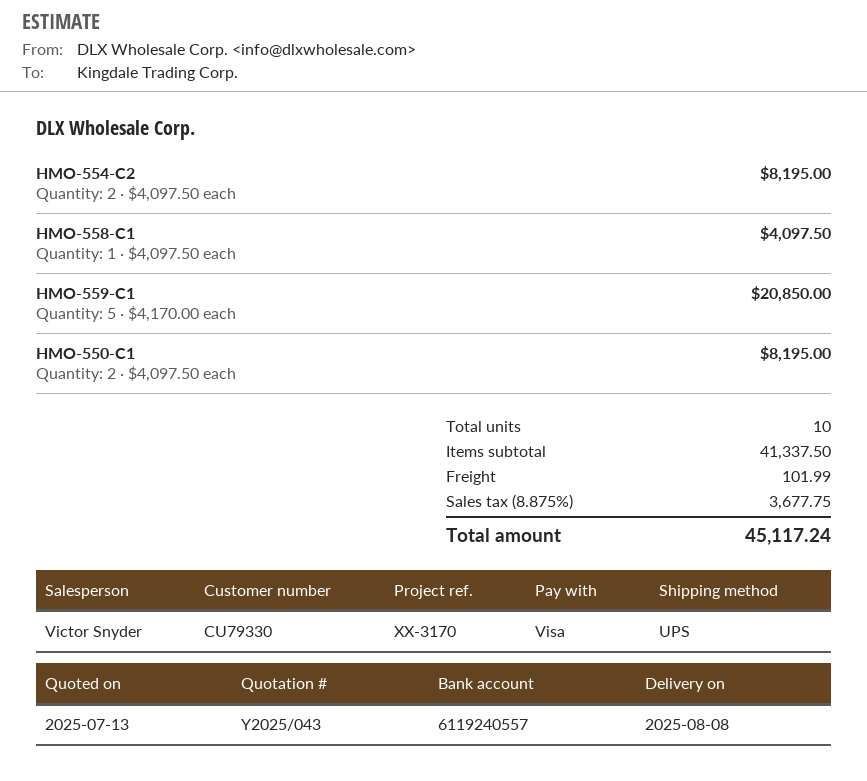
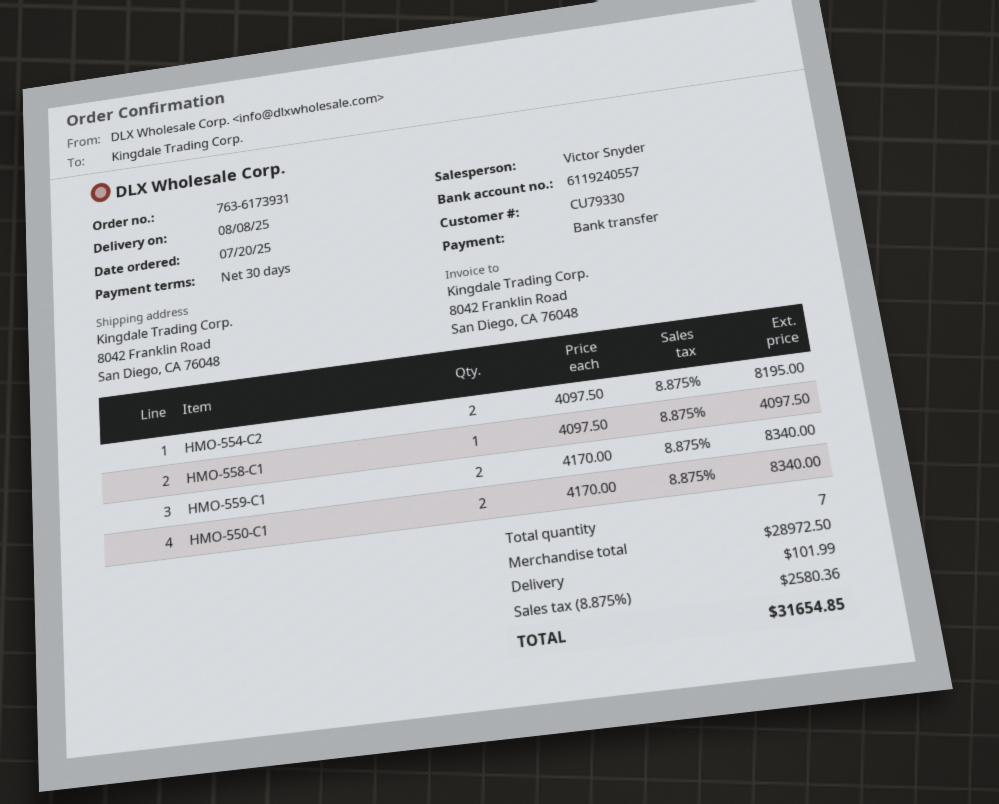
payment method: Visa -> bank transfer
HMO-559-C1: 5 x 4170.00 = 20850.00 -> 2 x 4170.00 = 8340.00
HMO-550-C1: 2 x 4097.50 = 8195.00 -> 2 x 4170.00 = 8340.00
total quantity: 10 -> 7
subtotal: 41337.50 -> 28972.50
tax: 8.875% = 3677.75 -> 8.875% = 2580.36
total: 45117.24 -> 31654.85

